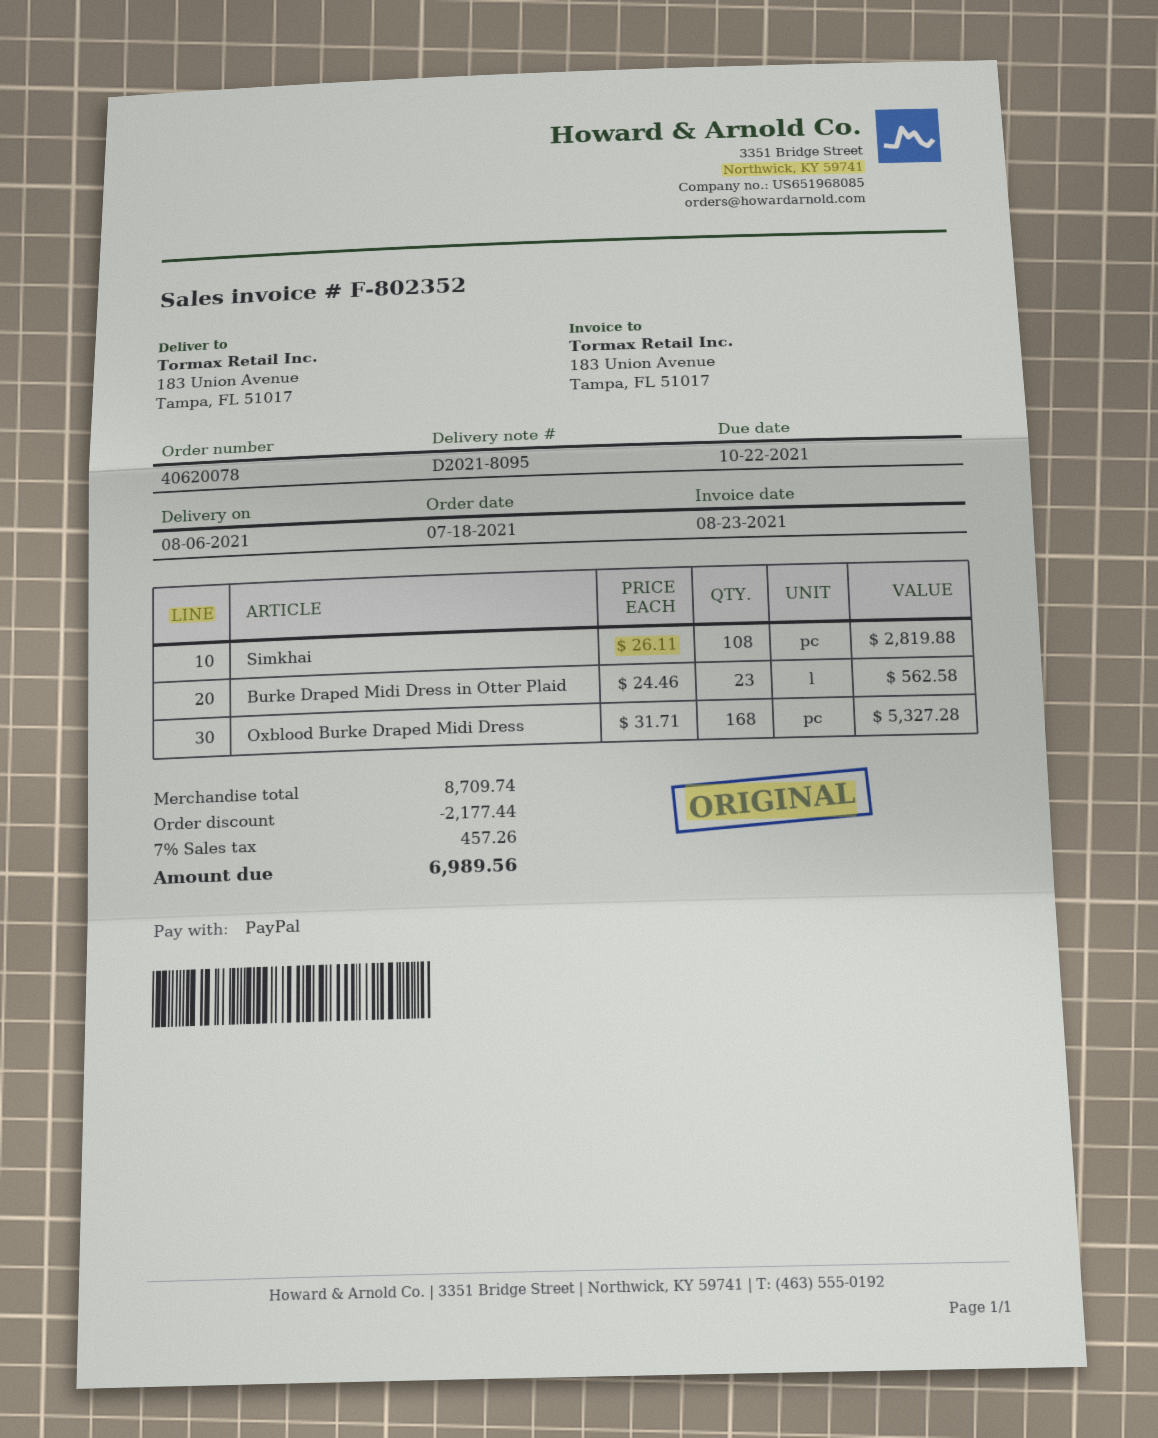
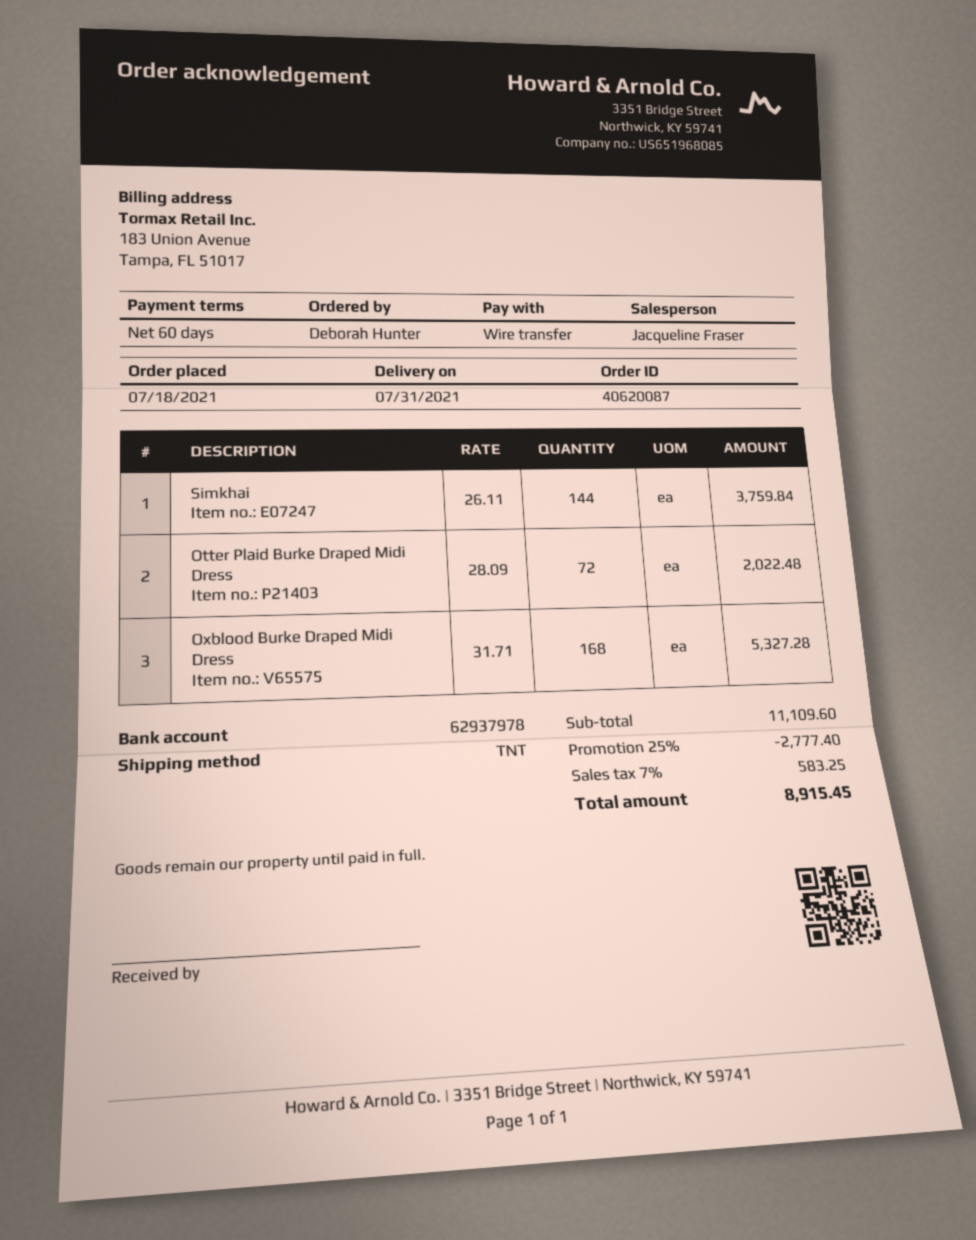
order number: 40620078 -> 40620087
delivery date: 2021-08-06 -> 2021-07-31
payment method: PayPal -> bank transfer
Simkhai: 108 x 26.11 = 2819.88 -> 144 x 26.11 = 3759.84
Burke Draped Midi Dress in Otter Plaid: 23 x 24.46 = 562.58 -> none
Otter Plaid Burke Draped Midi Dress: none -> 72 x 28.09 = 2022.48
subtotal: 8709.74 -> 11109.60
discount: 2177.44 -> 2777.40
tax: 7% = 457.26 -> 7% = 583.25
total: 6989.56 -> 8915.45

